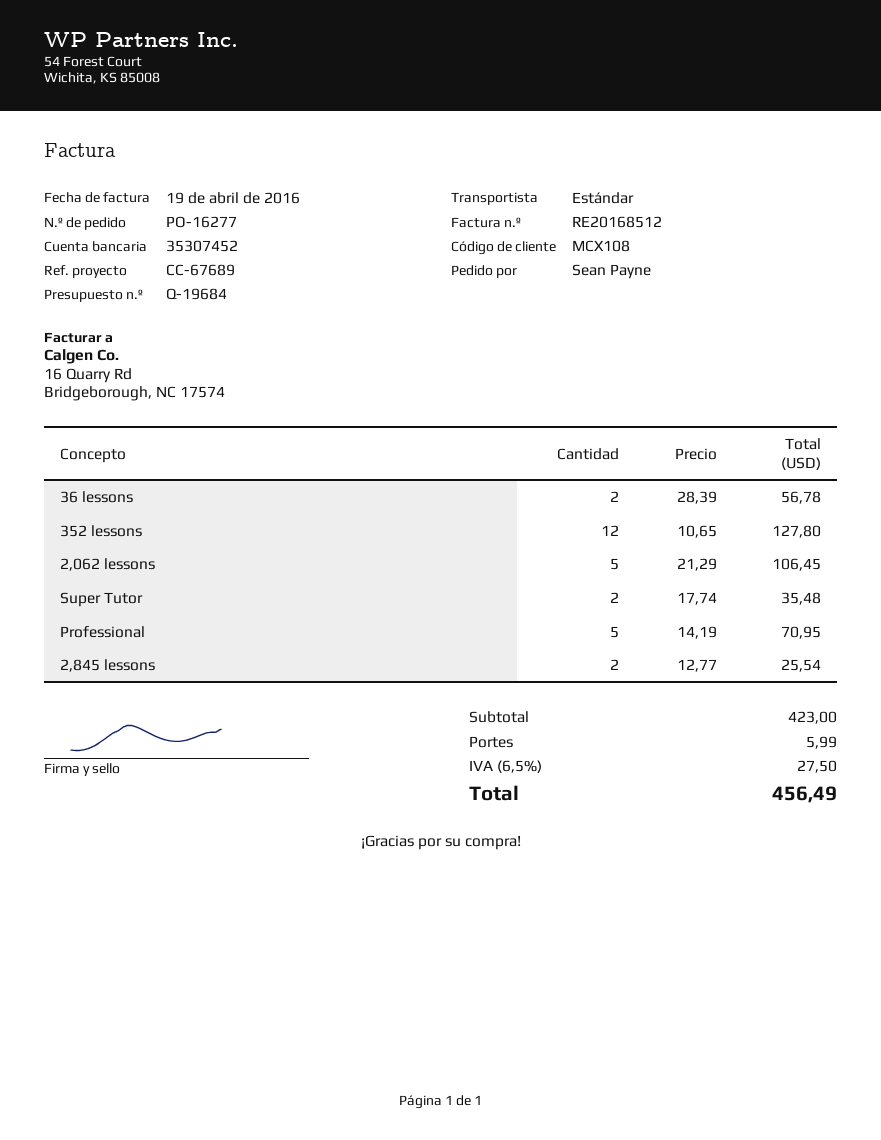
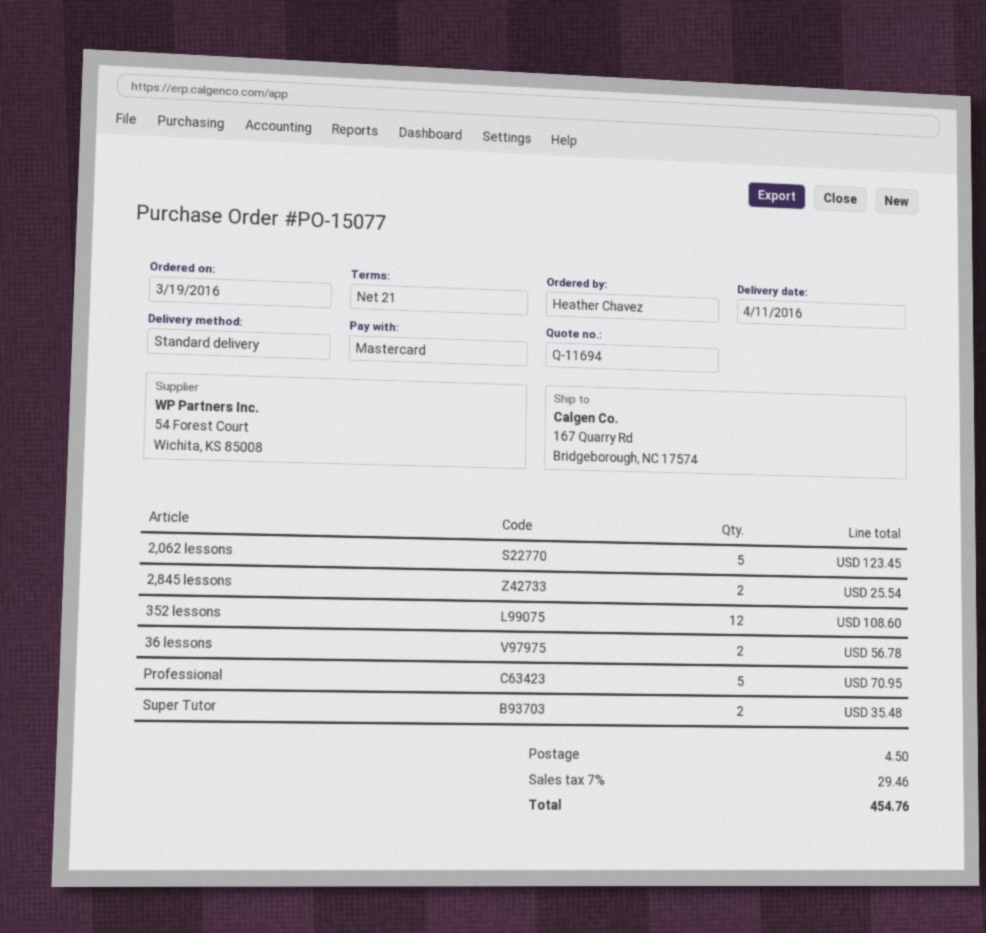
quote number: Q-19684 -> Q-11694
order number: PO-16277 -> PO-15077
ordered by: Sean Payne -> Heather Chavez
352 lessons: 12 for 127.80 -> 12 for 108.60
2,062 lessons: 5 for 106.45 -> 5 for 123.45
shipping: 5.99 -> 4.50
tax: 6.5% = 27.50 -> 7% = 29.46
total: 456.49 -> 454.76

